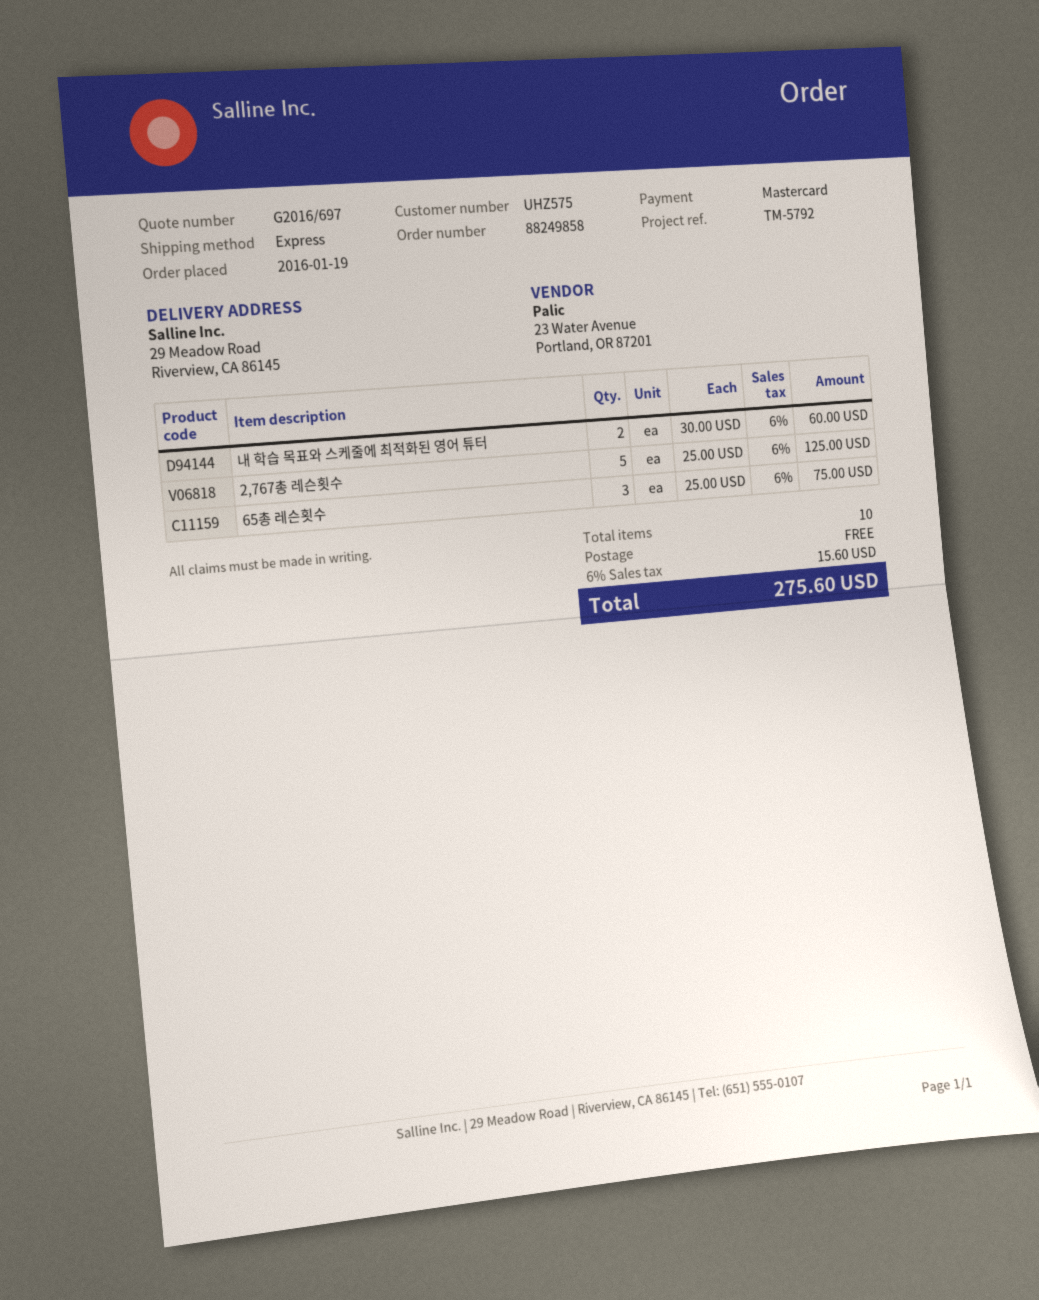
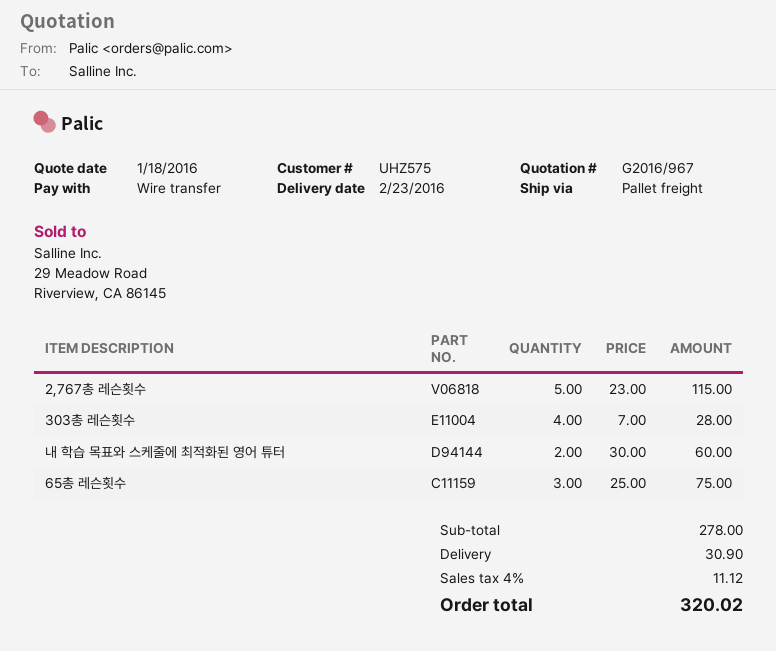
quote number: G2016/697 -> G2016/967
payment method: Mastercard -> bank transfer
shipping method: express -> pallet freight
2,767총 레슨횟수: 5 x 25.00 = 125.00 -> 5 x 23.00 = 115.00
303총 레슨횟수: none -> 4 x 7.00 = 28.00
shipping: 0.00 -> 30.90
tax: 6% = 15.60 -> 4% = 11.12
total: 275.60 -> 320.02

